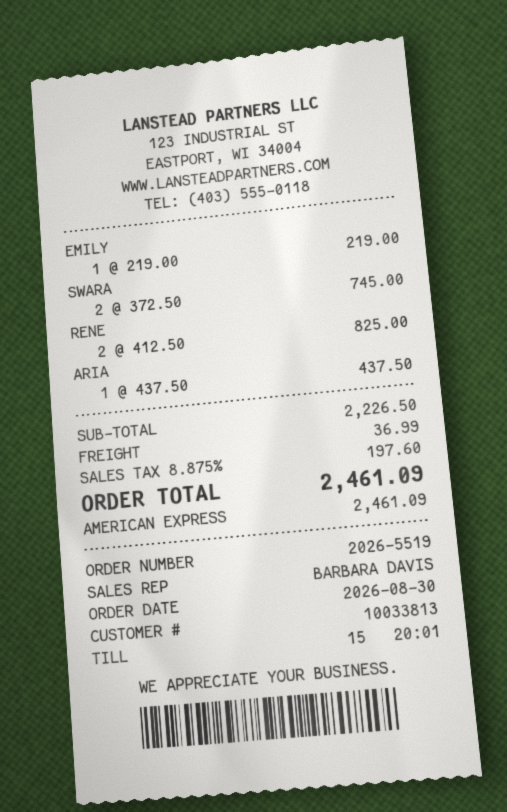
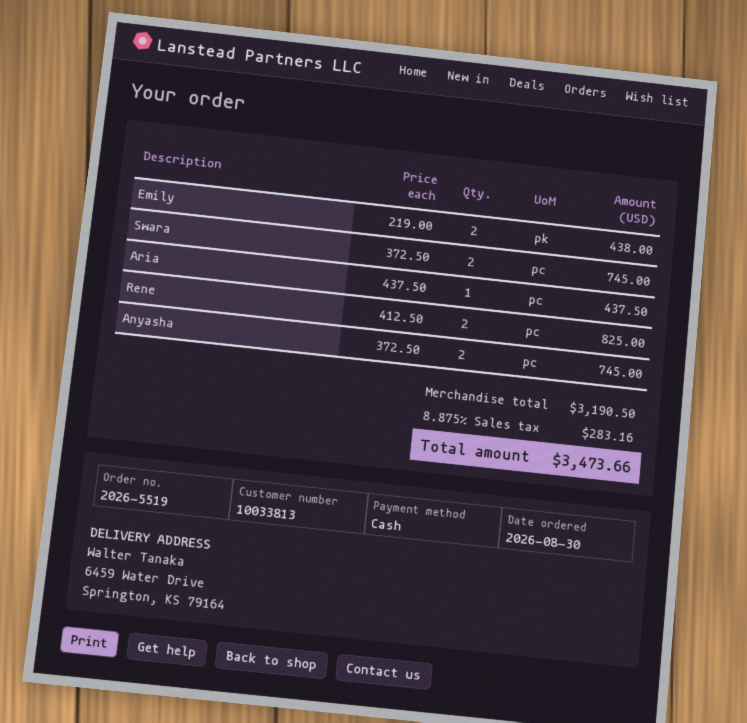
payment method: American Express -> cash
EMILY: 1 x 219.00 = 219.00 -> 2 x 219.00 = 438.00
Anyasha: none -> 2 x 372.50 = 745.00
subtotal: 2226.50 -> 3190.50
shipping: 36.99 -> none
tax: 8.875% = 197.60 -> 8.875% = 283.16
total: 2461.09 -> 3473.66

